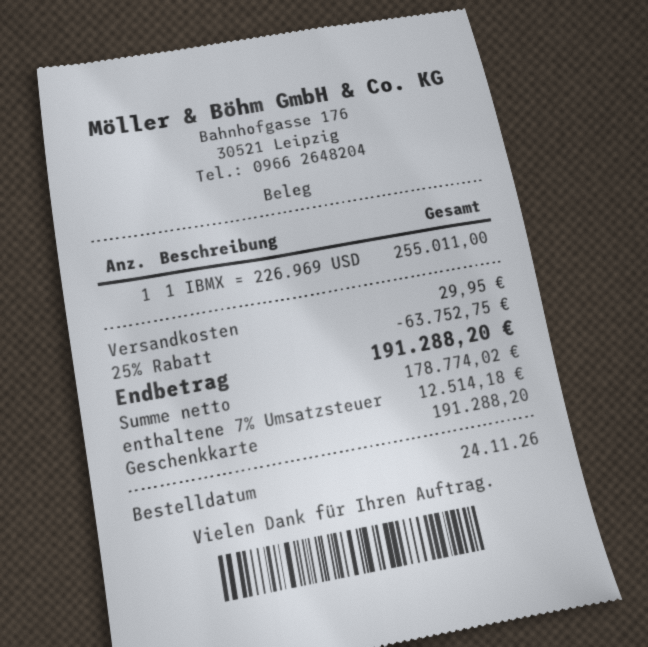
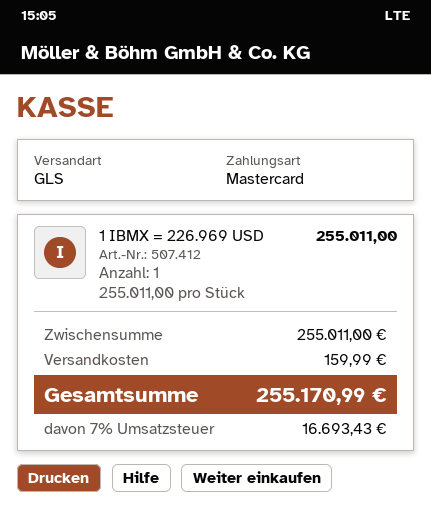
payment method: gift card -> Mastercard
discount: 25% = 63752.75 -> none
shipping: 29.95 -> 159.99
tax: 7% = 12514.18 -> 7% = 16693.43
total: 191288.20 -> 255170.99

